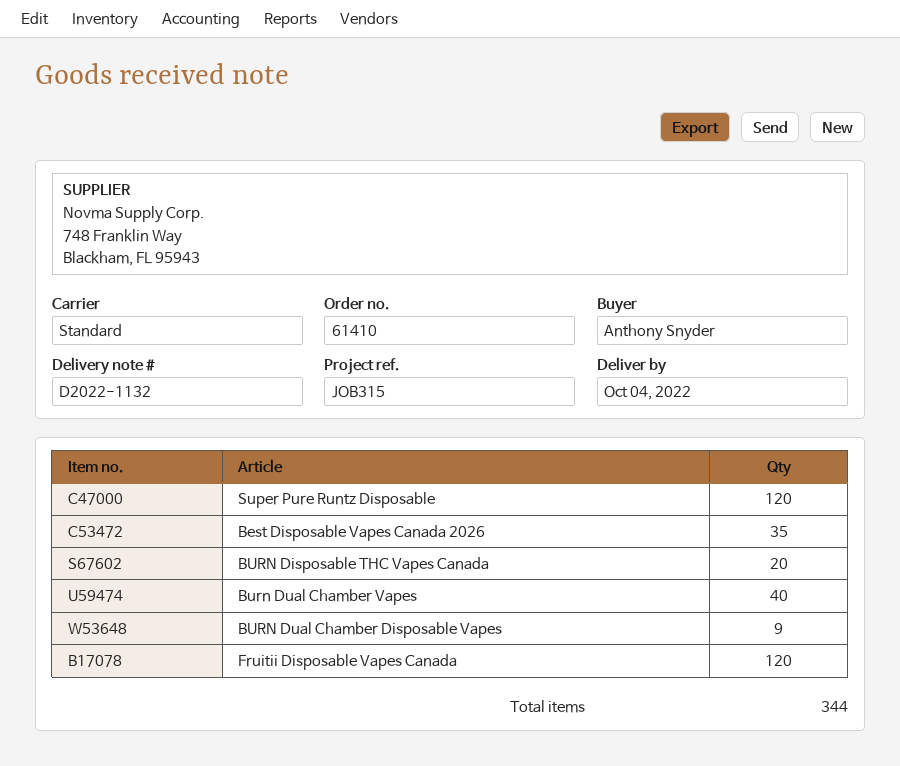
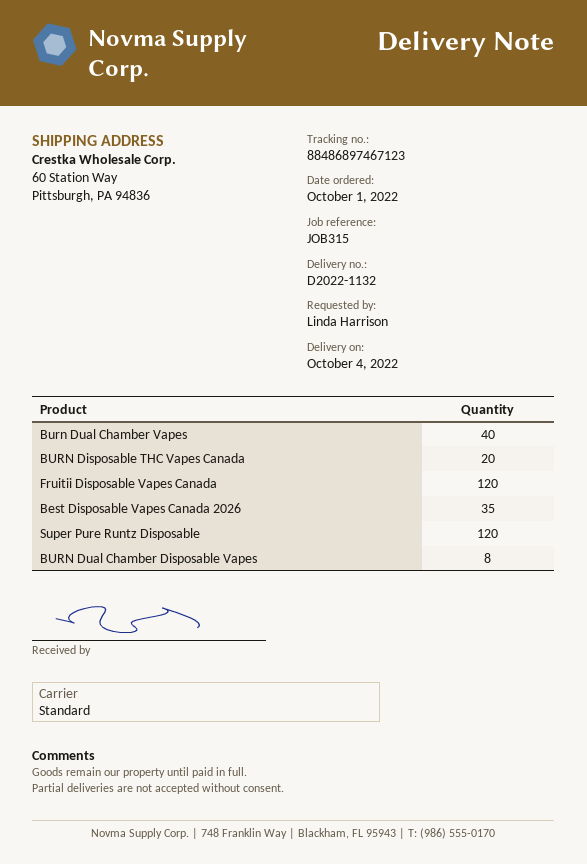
ordered by: Anthony Snyder -> Linda Harrison
BURN Dual Chamber Disposable Vapes: 9 -> 8

